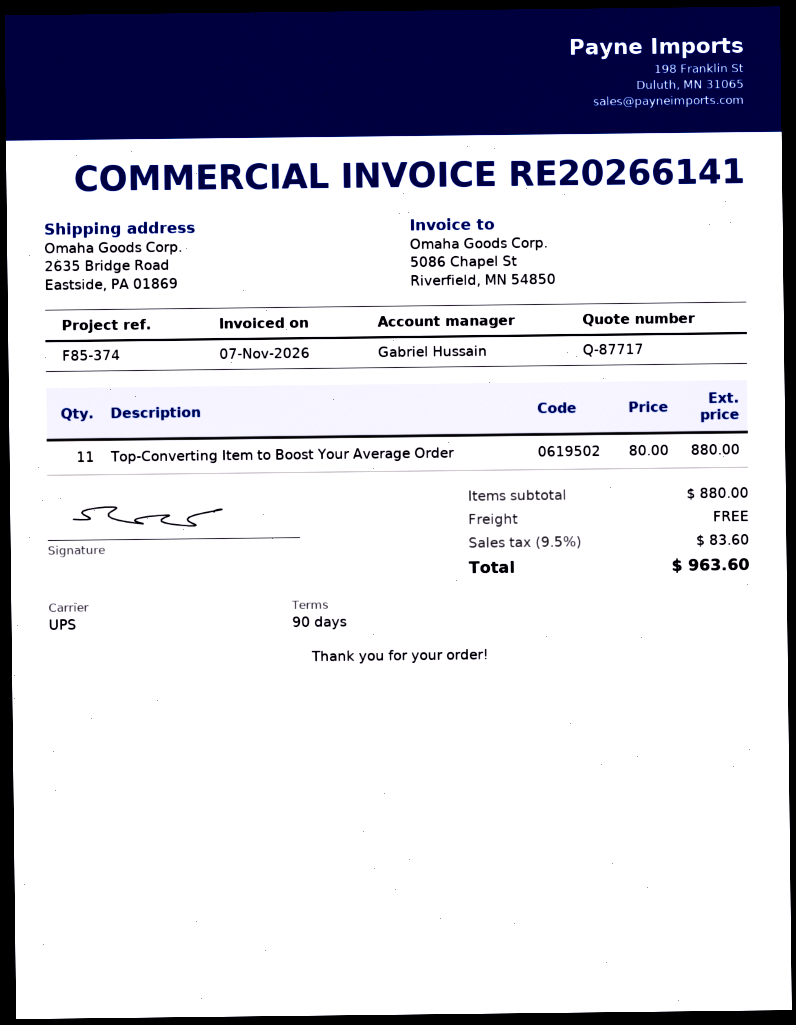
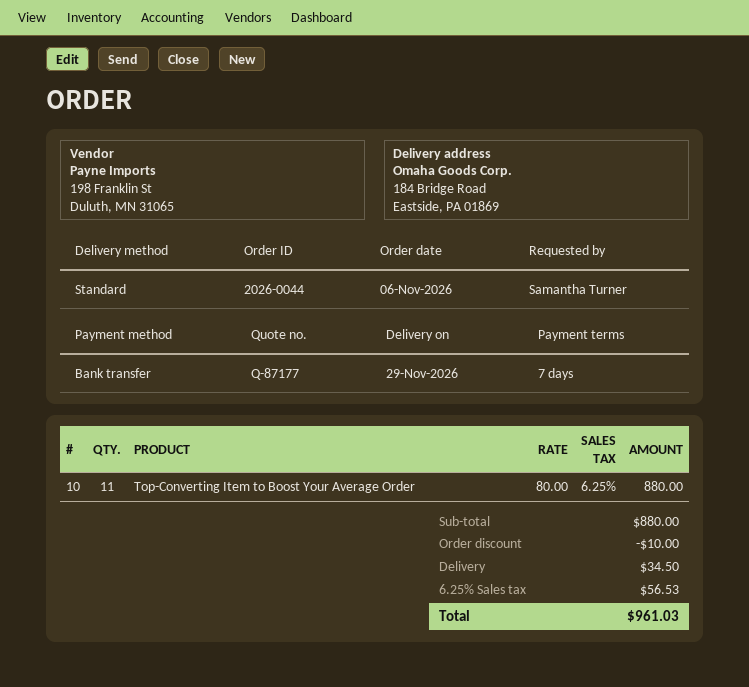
quote number: Q-87717 -> Q-87177
payment terms: 90 days -> 7 days
shipping method: UPS -> standard
ship to: 2635 Bridge Road, Eastside, PA 01869 -> 184 Bridge Road, Eastside, PA 01869
discount: none -> 10.00
shipping: 0.00 -> 34.50
tax: 9.5% = 83.60 -> 6.25% = 56.53
total: 963.60 -> 961.03

